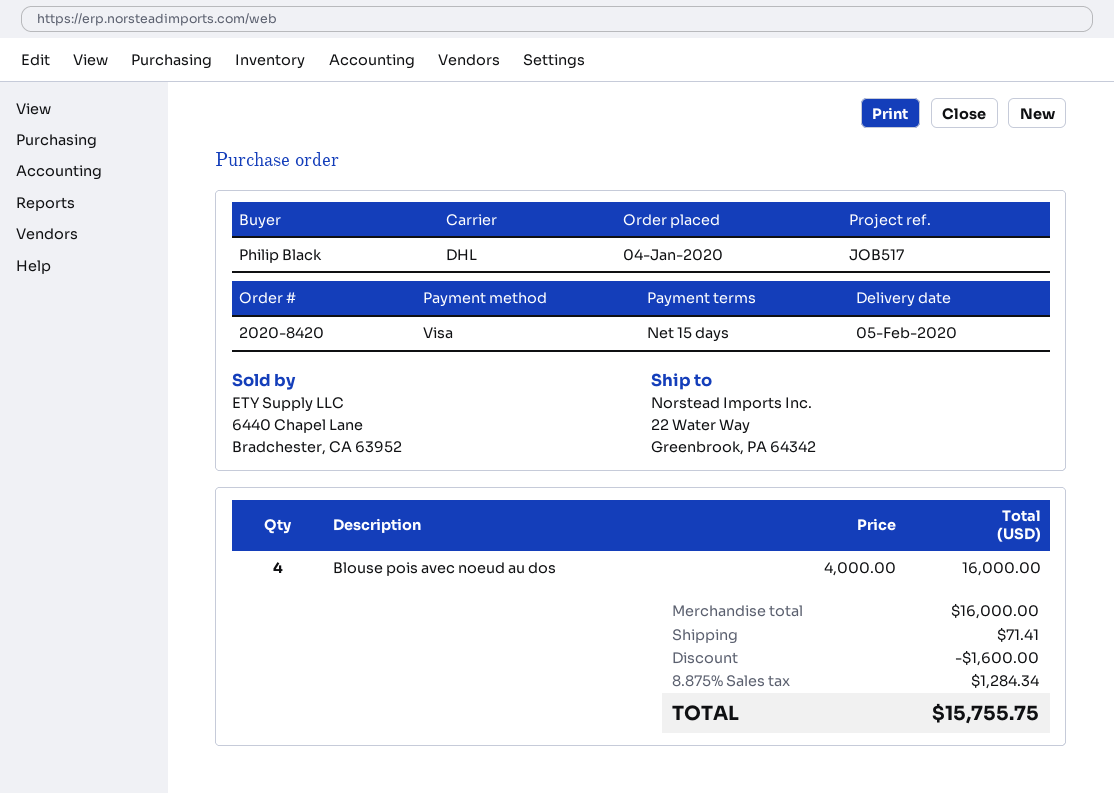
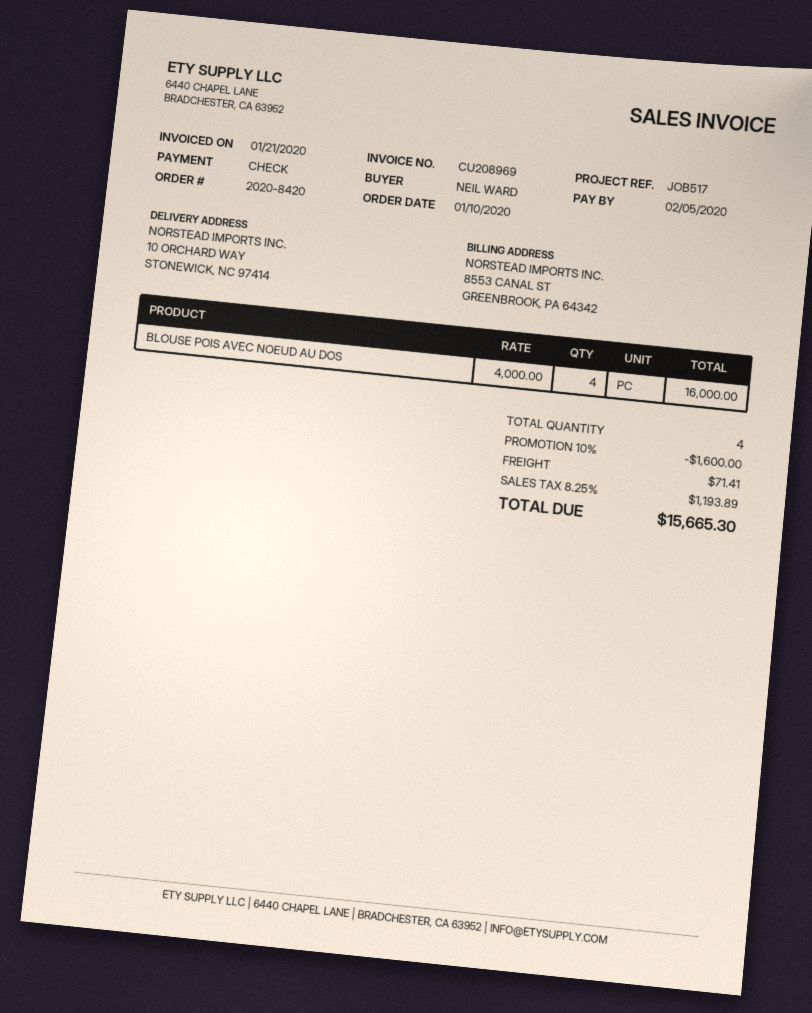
order date: 2020-01-04 -> 2020-01-10
ordered by: Philip Black -> NEIL WARD
payment method: Visa -> cheque
ship to: 22 Water Way, Greenbrook, PA 64342 -> 10 ORCHARD WAY, STONEWICK, NC 97414
tax: 8.875% = 1284.34 -> 8.25% = 1193.89
total: 15755.75 -> 15665.30

